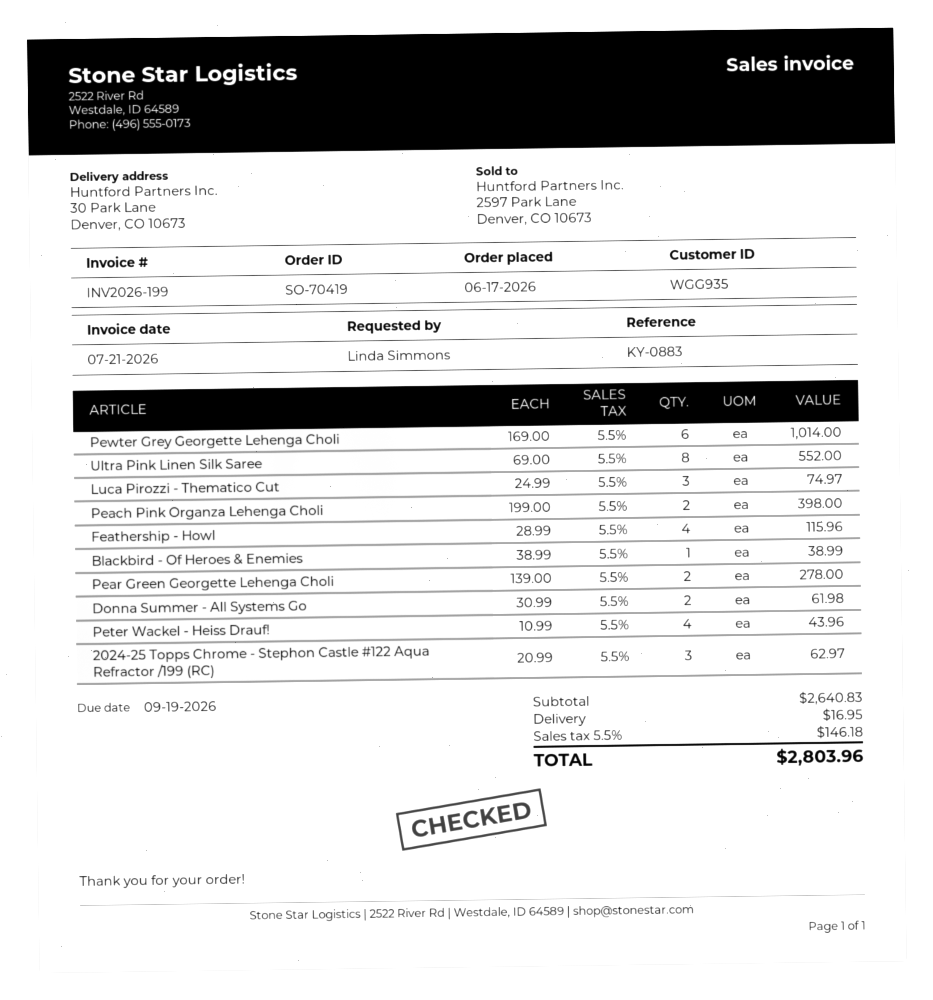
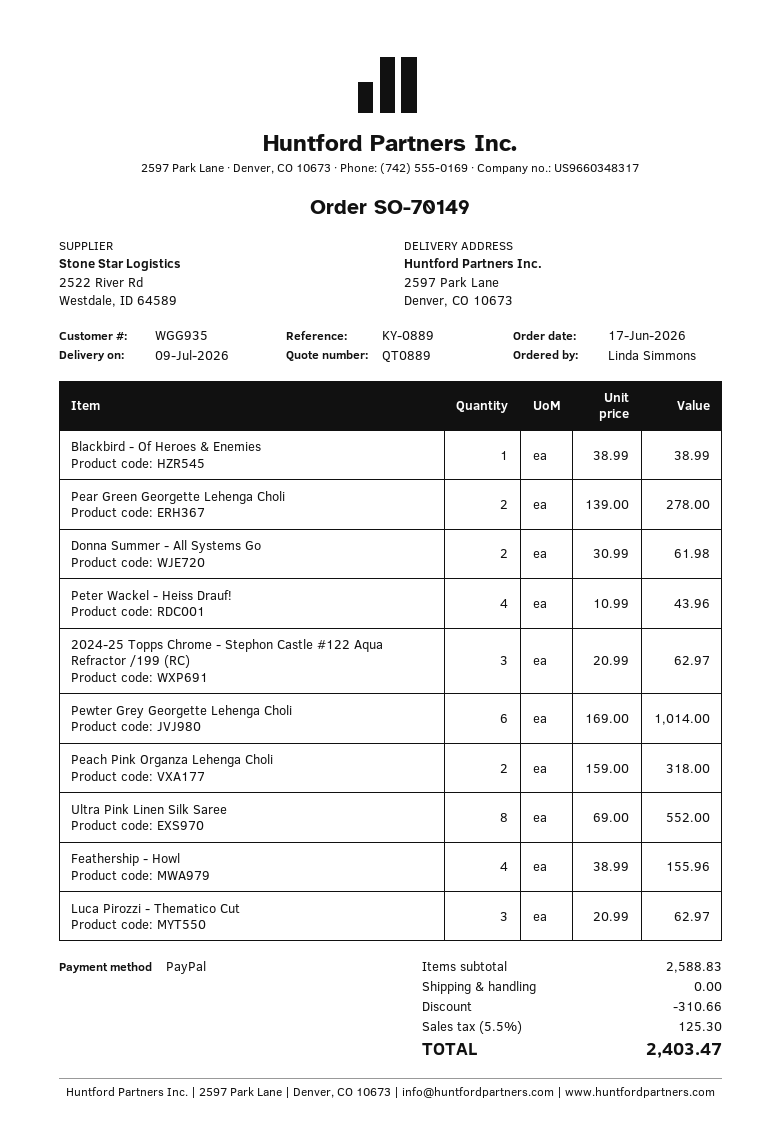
order number: SO-70419 -> SO-70149
reference: KY-0883 -> KY-0889
ship to: 30 Park Lane, Denver, CO 10673 -> 2597 Park Lane, Denver, CO 10673
Luca Pirozzi - Thematico Cut: 3 x 24.99 = 74.97 -> 3 x 20.99 = 62.97
Peach Pink Organza Lehenga Choli: 2 x 199.00 = 398.00 -> 2 x 159.00 = 318.00
Feathership - Howl: 4 x 28.99 = 115.96 -> 4 x 38.99 = 155.96
subtotal: 2640.83 -> 2588.83
discount: none -> 310.66
shipping: 16.95 -> 0.00
tax: 5.5% = 146.18 -> 5.5% = 125.30
total: 2803.96 -> 2403.47

